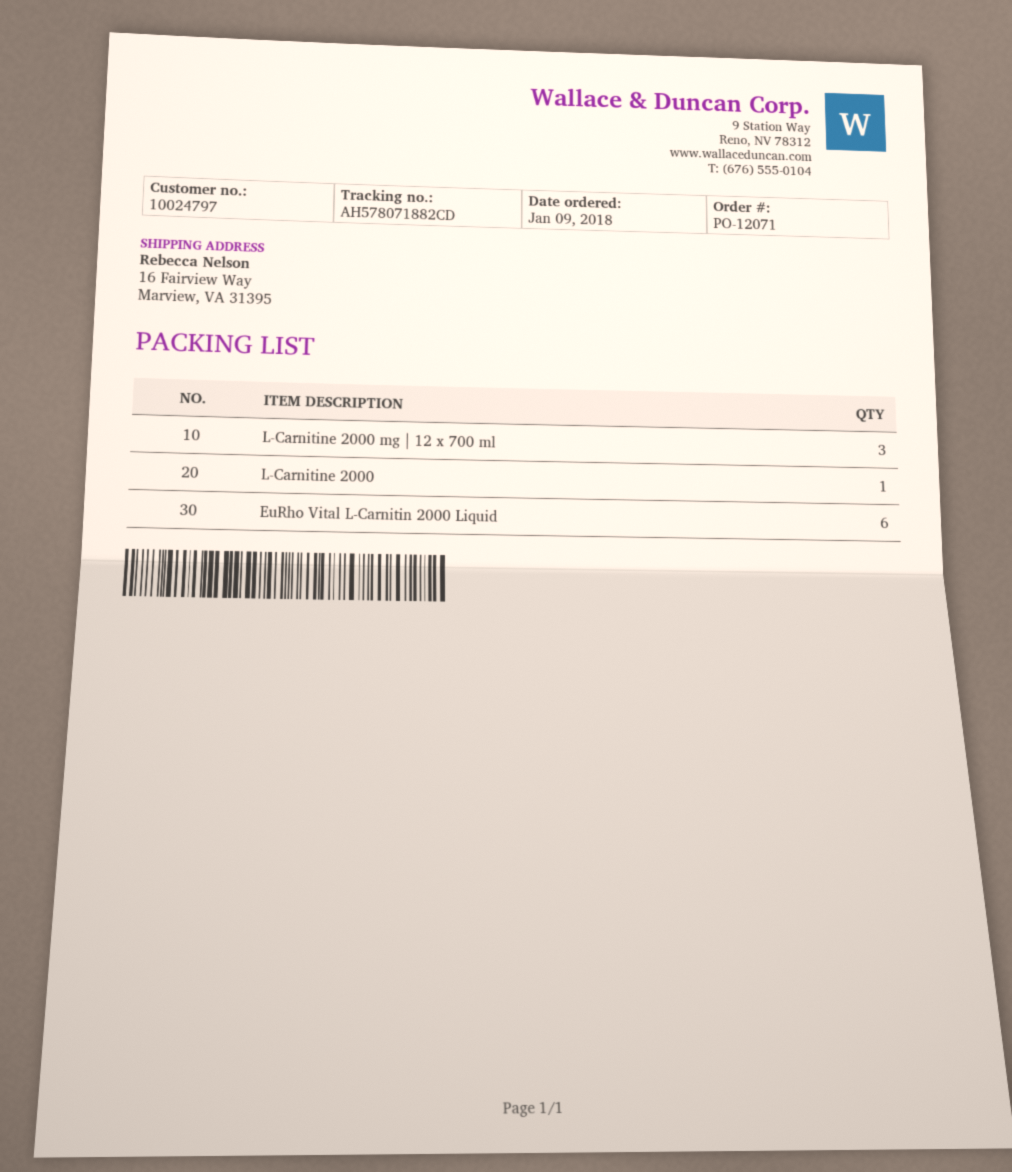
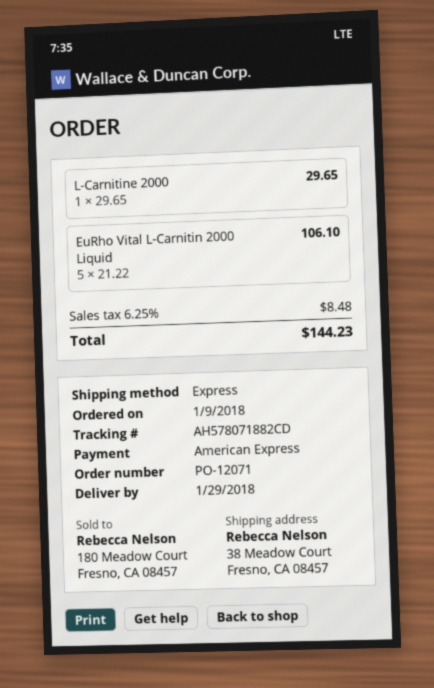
ship to: 16 Fairview Way, Marview, VA 31395 -> 38 Meadow Court, Fresno, CA 08457
L-Carnitine 2000 mg | 12 x 700 ml: 3 -> none
EuRho Vital L-Carnitin 2000 Liquid: 6 -> 5

